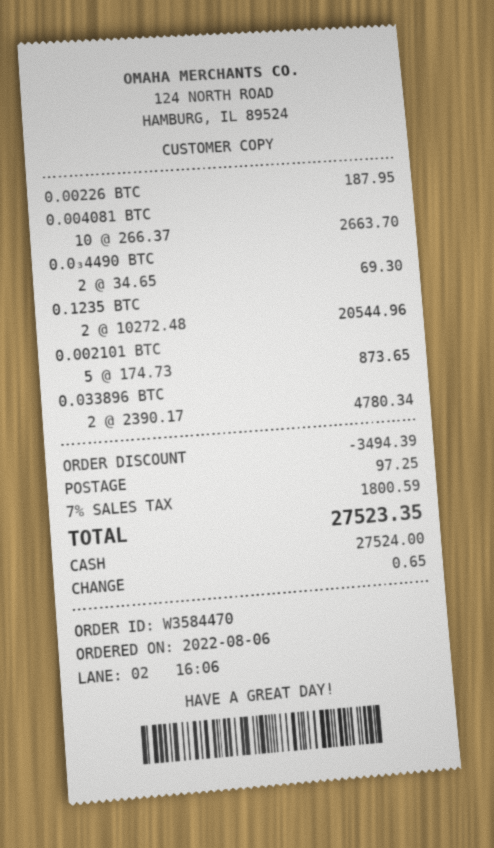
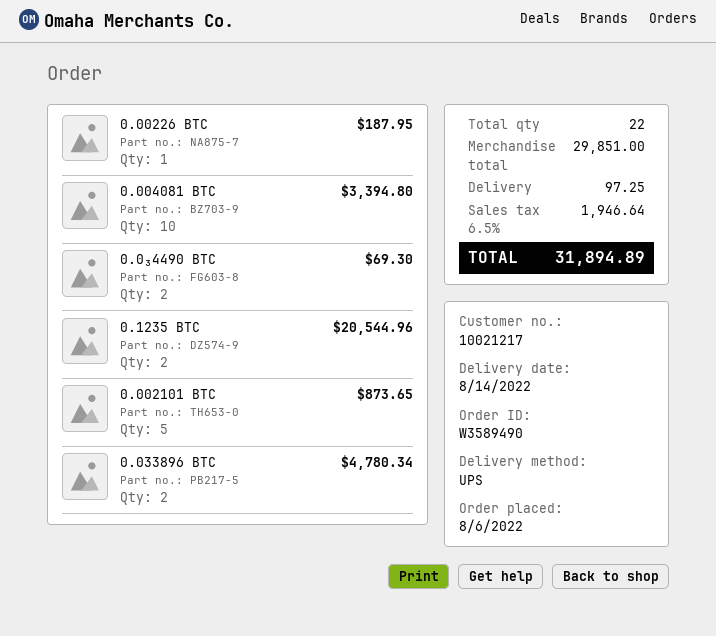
order number: W3584470 -> W3589490
0.004081 BTC: 10 for 2663.70 -> 10 for 3394.80
discount: 3494.39 -> none
tax: 7% = 1800.59 -> 6.5% = 1946.64
total: 27523.35 -> 31894.89

